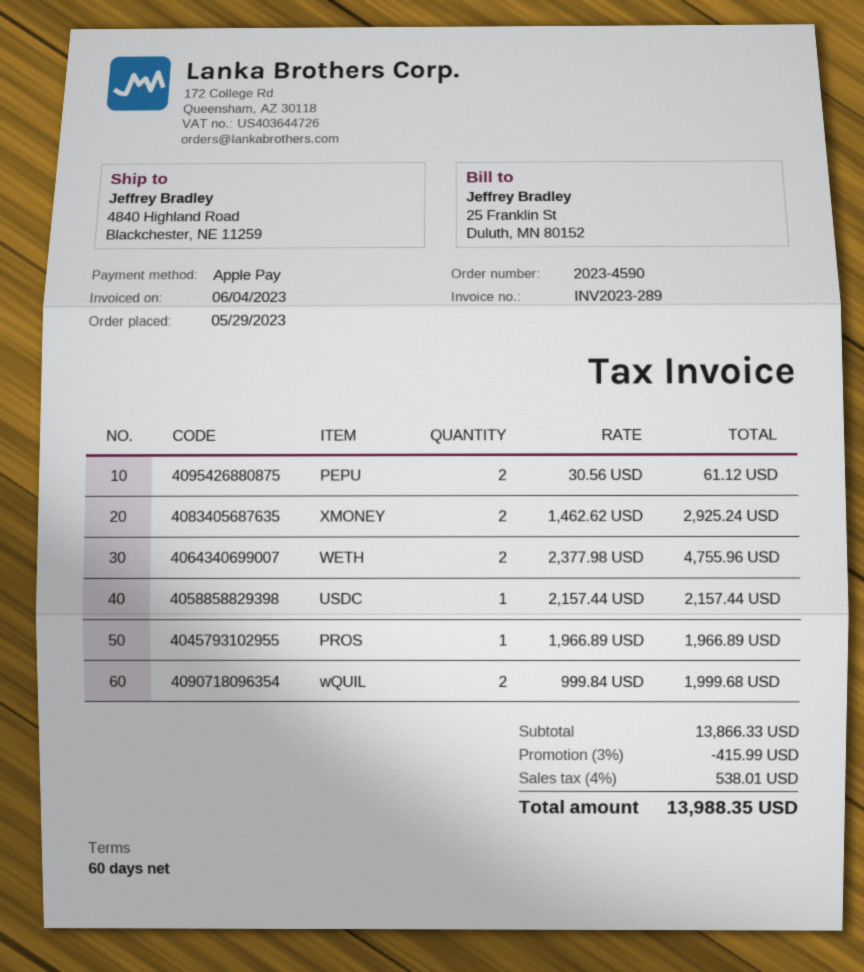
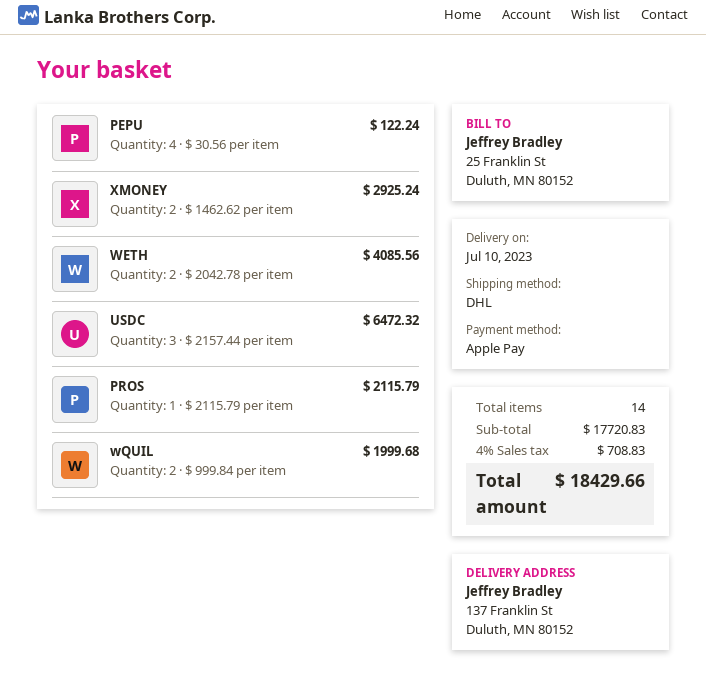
ship to: 4840 Highland Road, Blackchester, NE 11259 -> 137 Franklin St, Duluth, MN 80152
PEPU: 2 x 30.56 = 61.12 -> 4 x 30.56 = 122.24
WETH: 2 x 2377.98 = 4755.96 -> 2 x 2042.78 = 4085.56
USDC: 1 x 2157.44 = 2157.44 -> 3 x 2157.44 = 6472.32
PROS: 1 x 1966.89 = 1966.89 -> 1 x 2115.79 = 2115.79
subtotal: 13866.33 -> 17720.83
discount: 3% = 415.99 -> none
tax: 4% = 538.01 -> 4% = 708.83
total: 13988.35 -> 18429.66

